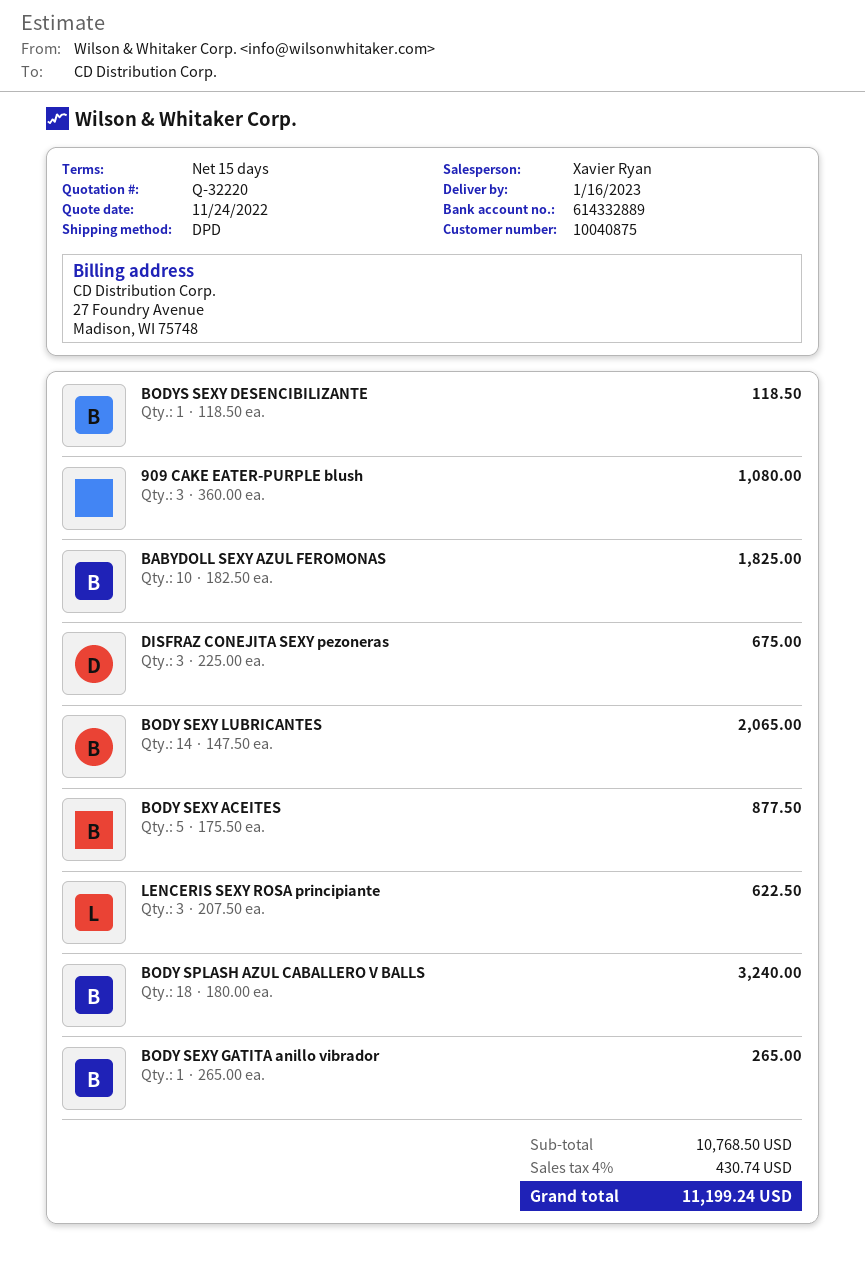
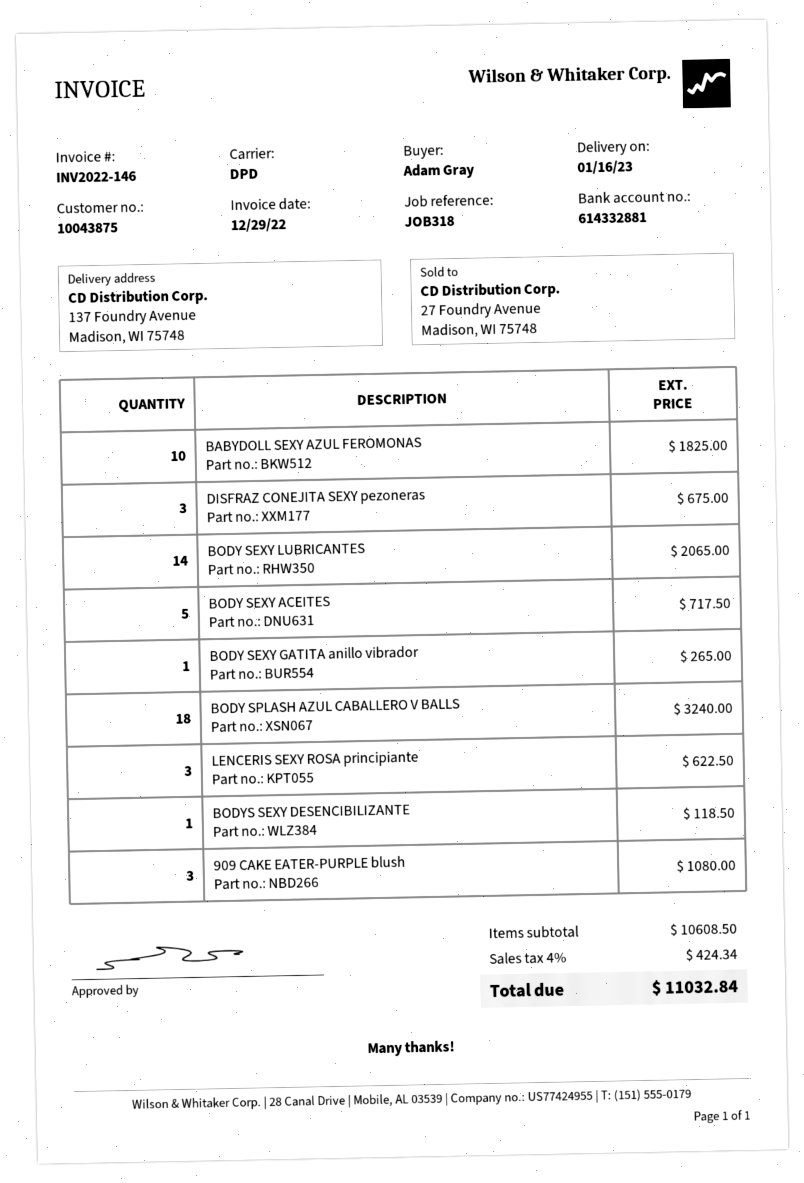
customer number: 10040875 -> 10043875
bank account: 614332889 -> 614332881
BODY SEXY ACEITES: 5 for 877.50 -> 5 for 717.50
subtotal: 10768.50 -> 10608.50
tax: 4% = 430.74 -> 4% = 424.34
total: 11199.24 -> 11032.84

